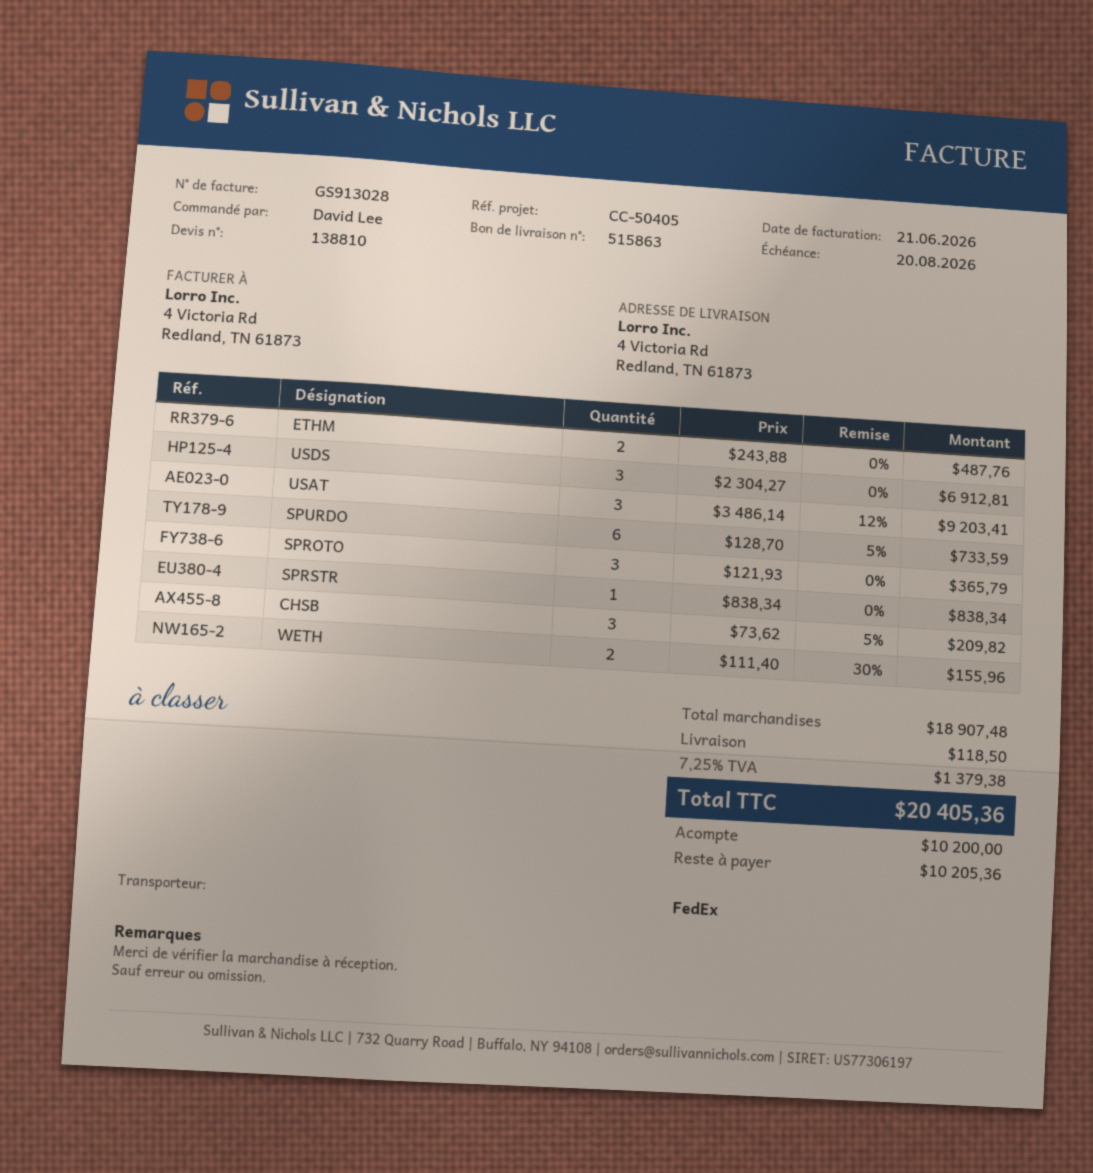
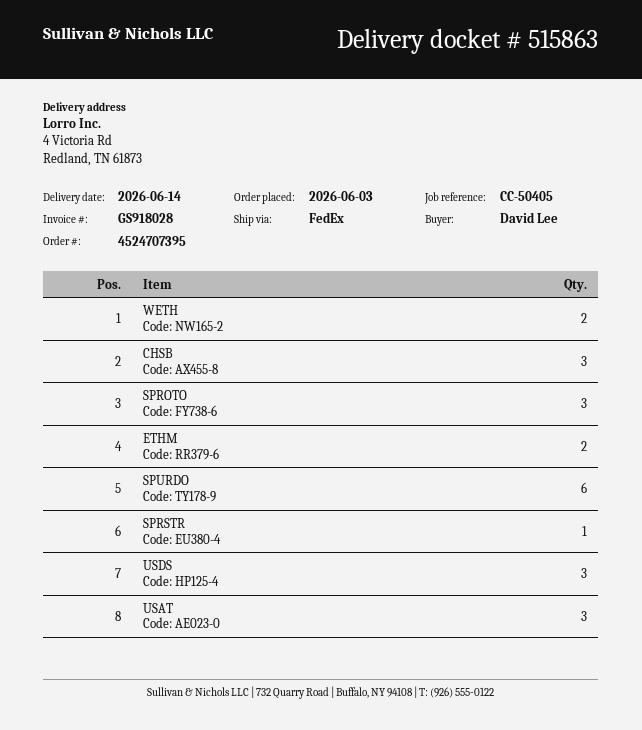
invoice number: GS913028 -> GS918028

